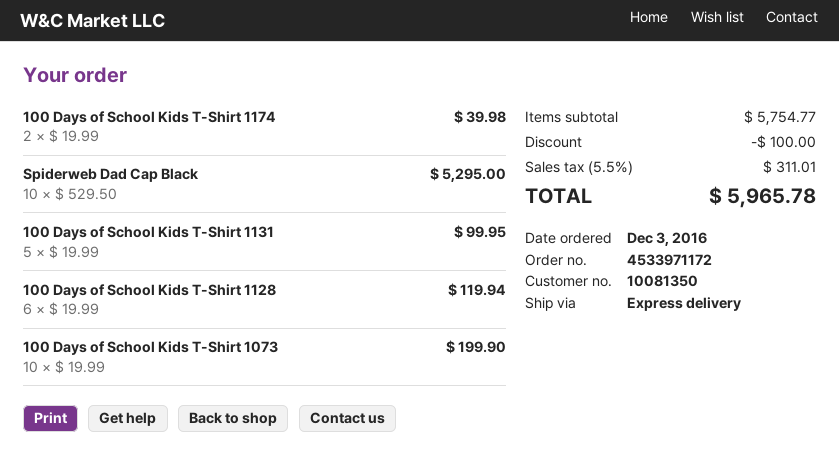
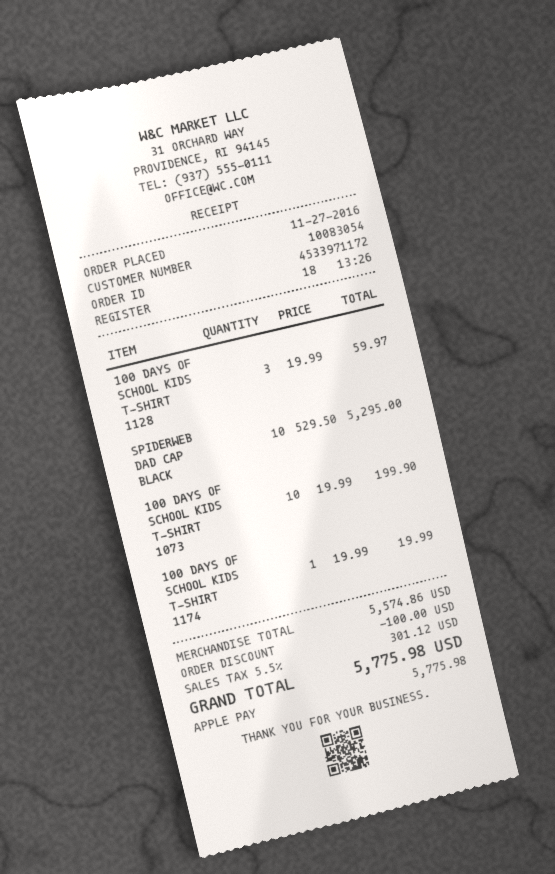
order date: 2016-12-03 -> 2016-11-27
customer number: 10081350 -> 10083054
100 Days of School Kids T-Shirt 1174: 2 x 19.99 = 39.98 -> 1 x 19.99 = 19.99
100 Days of School Kids T-Shirt 1131: 5 x 19.99 = 99.95 -> none
100 Days of School Kids T-Shirt 1128: 6 x 19.99 = 119.94 -> 3 x 19.99 = 59.97
subtotal: 5754.77 -> 5574.86
tax: 5.5% = 311.01 -> 5.5% = 301.12
total: 5965.78 -> 5775.98

